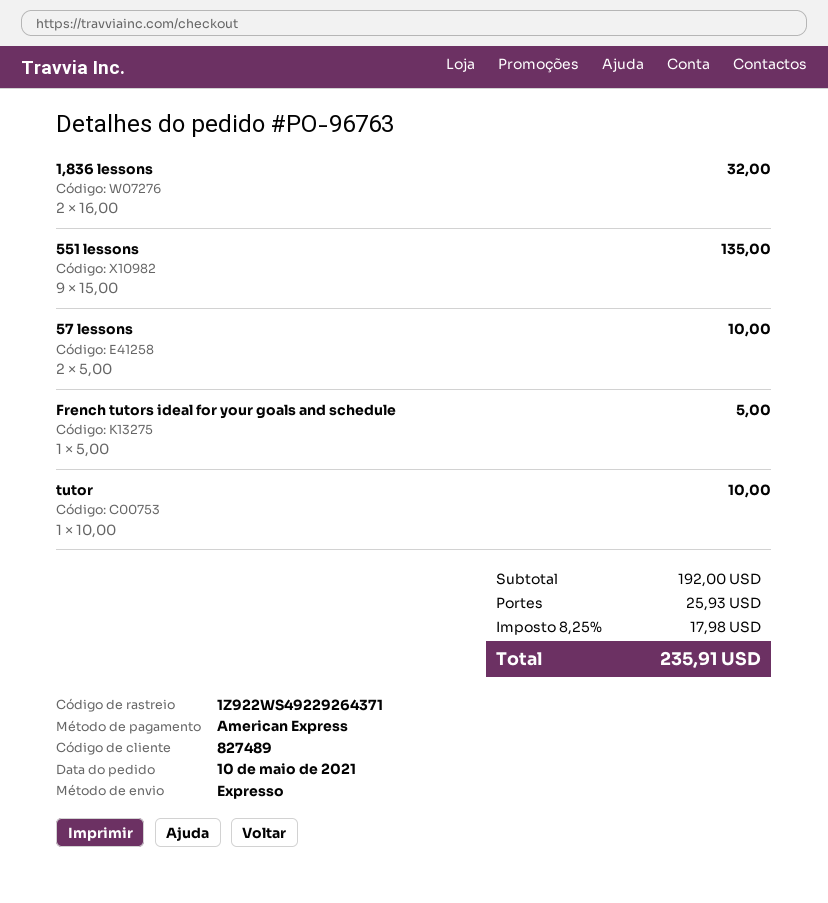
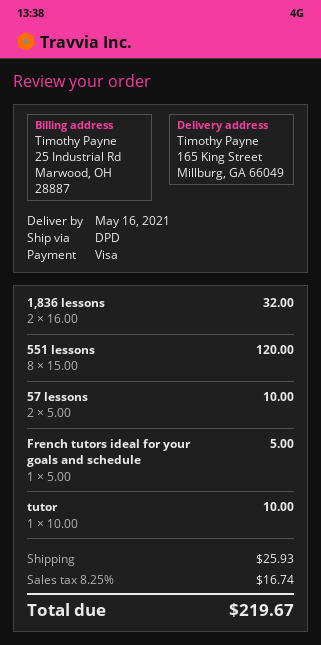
payment method: American Express -> Visa
shipping method: express -> DPD
551 lessons: 9 x 15.00 = 135.00 -> 8 x 15.00 = 120.00
tax: 8.25% = 17.98 -> 8.25% = 16.74
total: 235.91 -> 219.67

